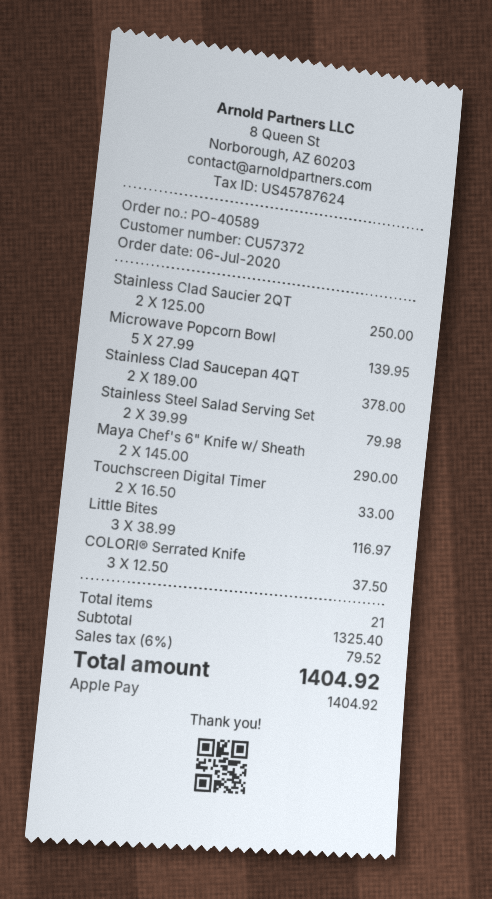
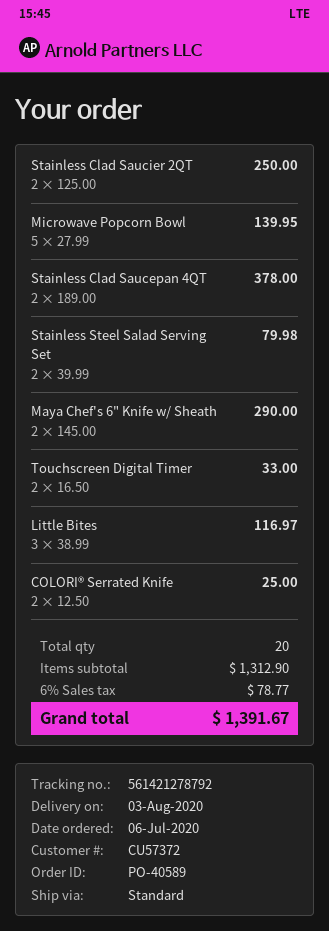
COLORI® Serrated Knife: 3 x 12.50 = 37.50 -> 2 x 12.50 = 25.00
total quantity: 21 -> 20
subtotal: 1325.40 -> 1312.90
tax: 6% = 79.52 -> 6% = 78.77
total: 1404.92 -> 1391.67

